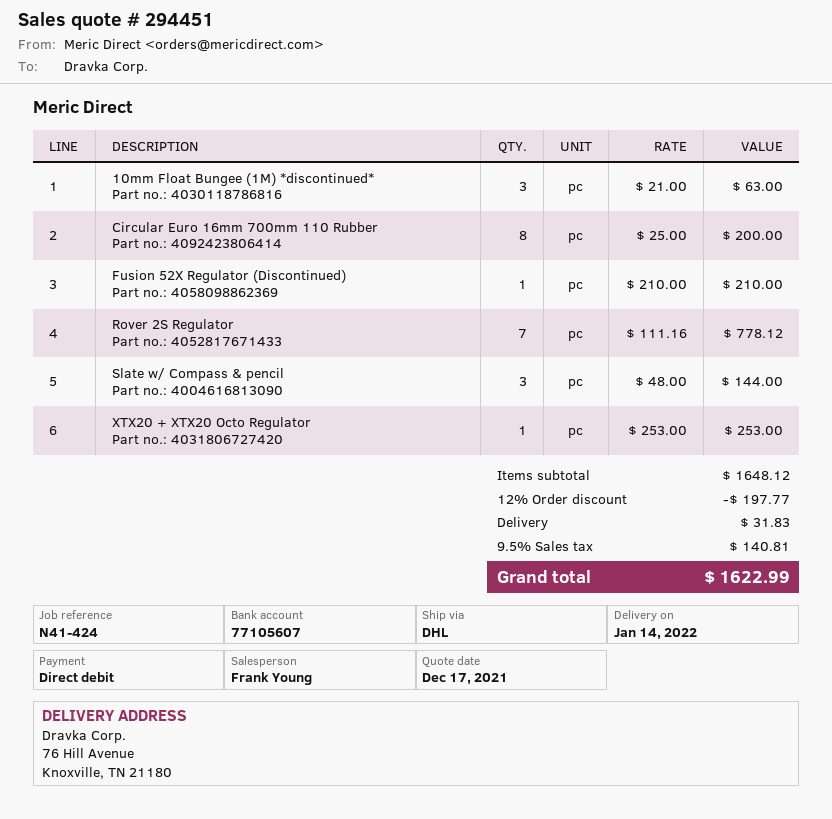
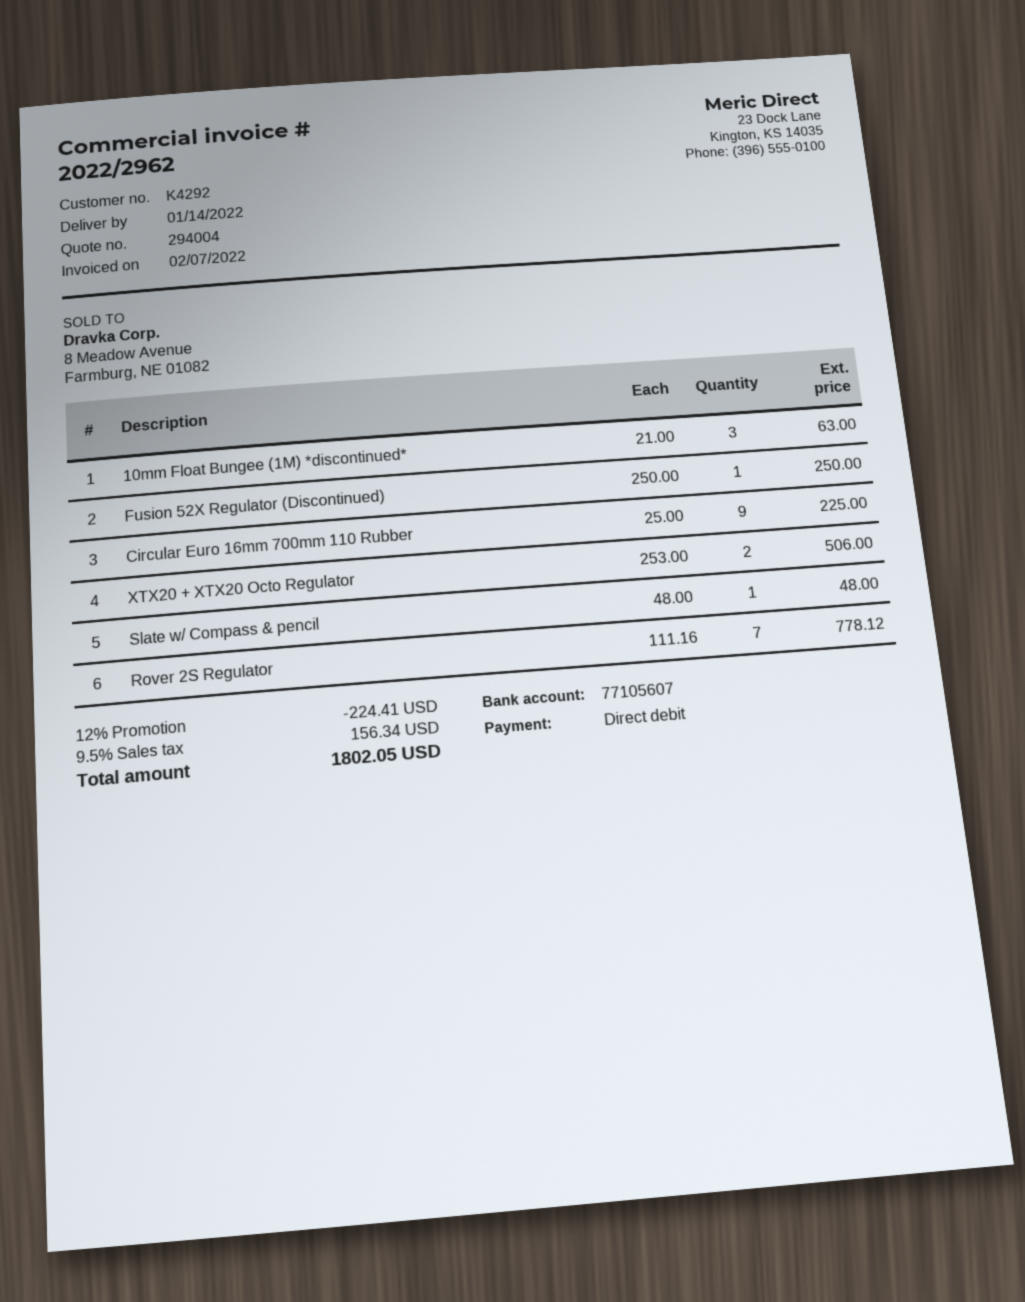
quote number: 294451 -> 294004
Circular Euro 16mm 700mm 110 Rubber: 8 x 25.00 = 200.00 -> 9 x 25.00 = 225.00
Fusion 52X Regulator (Discontinued): 1 x 210.00 = 210.00 -> 1 x 250.00 = 250.00
Slate w/ Compass & pencil: 3 x 48.00 = 144.00 -> 1 x 48.00 = 48.00
XTX20 + XTX20 Octo Regulator: 1 x 253.00 = 253.00 -> 2 x 253.00 = 506.00
discount: 12% = 197.77 -> 12% = 224.41
shipping: 31.83 -> none
tax: 9.5% = 140.81 -> 9.5% = 156.34
total: 1622.99 -> 1802.05

